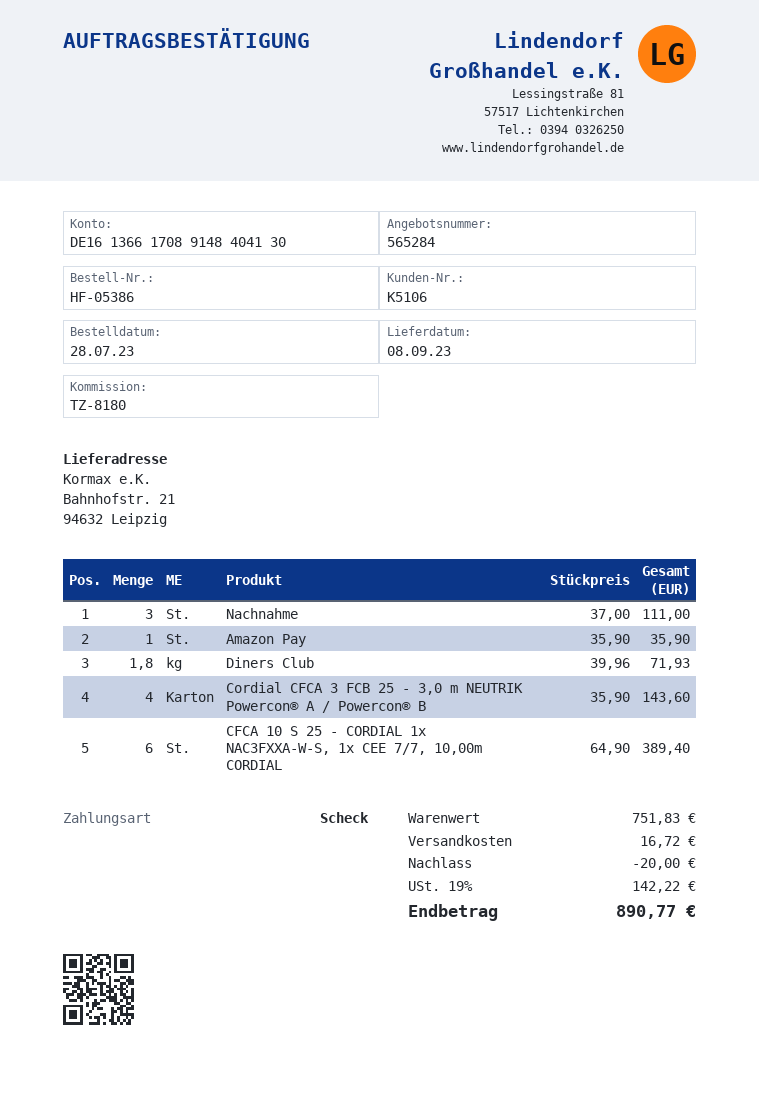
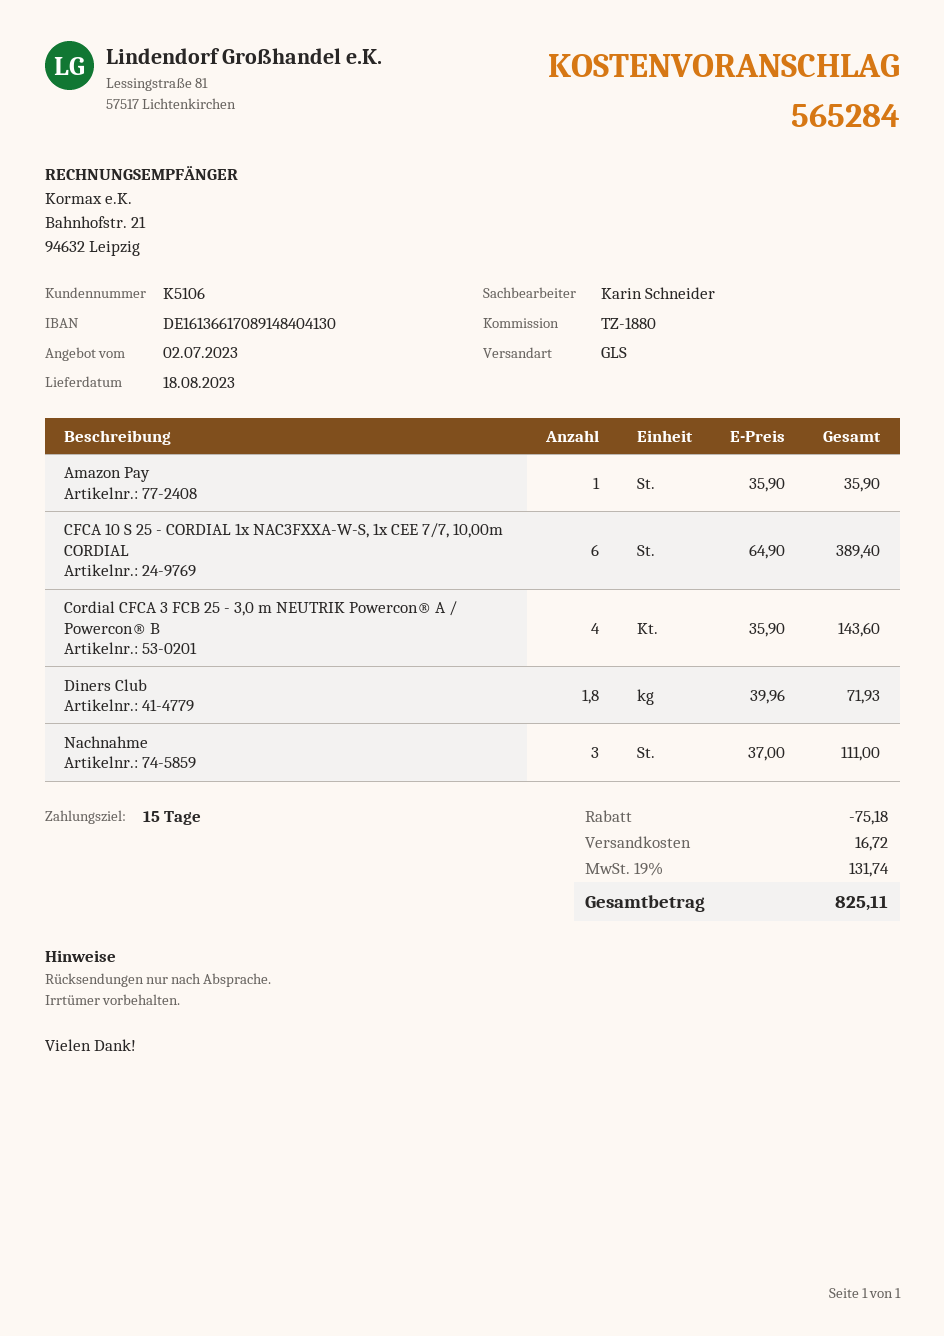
delivery date: 2023-09-08 -> 2023-08-18
reference: TZ-8180 -> TZ-1880
discount: 20.00 -> 75.18
tax: 19% = 142.22 -> 19% = 131.74
total: 890.77 -> 825.11

